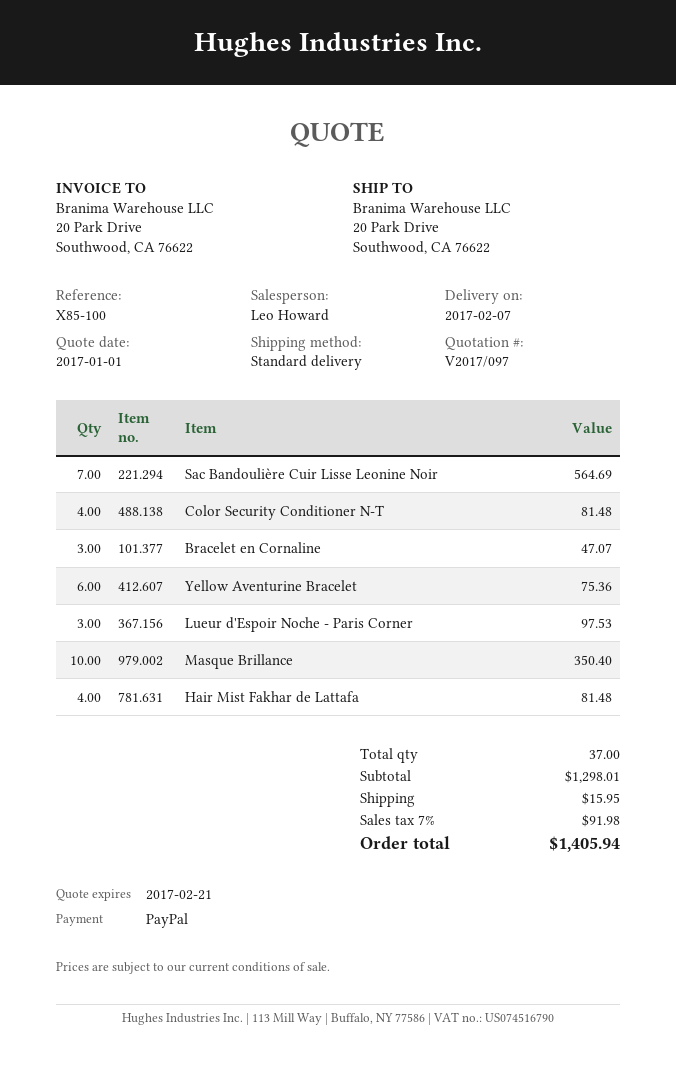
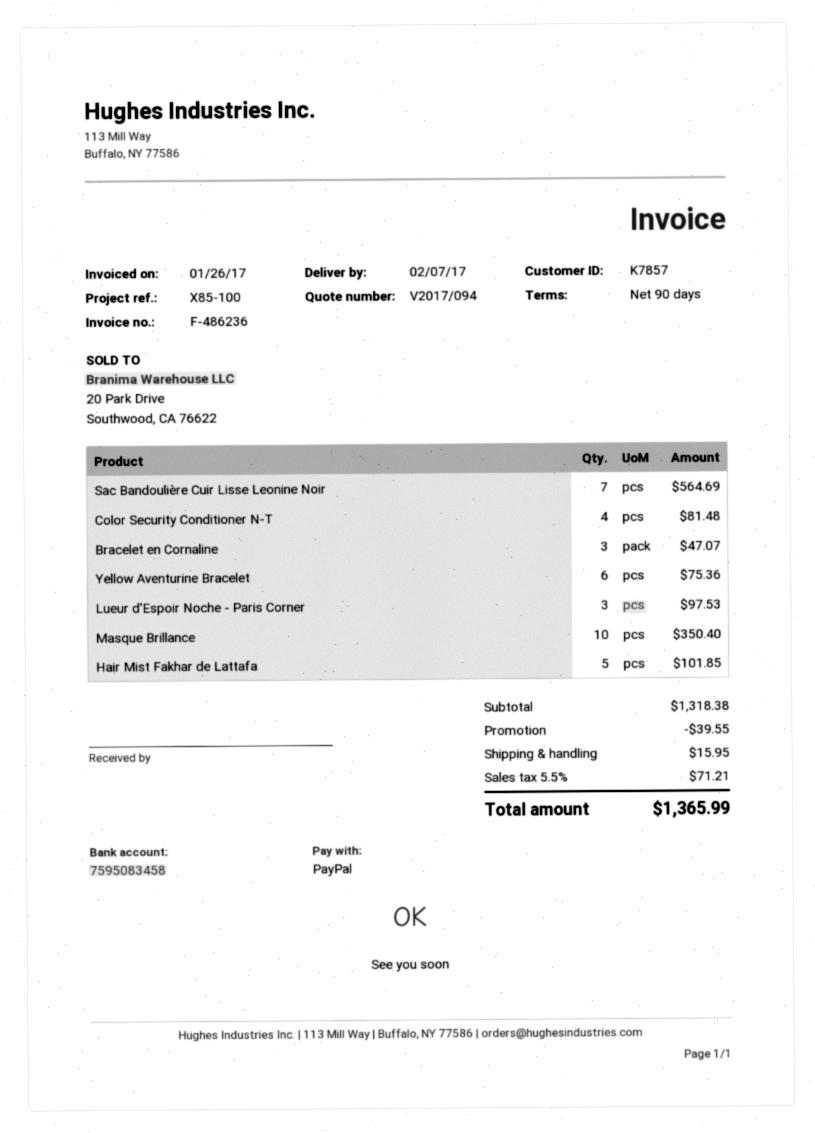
quote number: V2017/097 -> V2017/094
Hair Mist Fakhar de Lattafa: 4 for 81.48 -> 5 for 101.85
subtotal: 1298.01 -> 1318.38
discount: none -> 39.55
tax: 7% = 91.98 -> 5.5% = 71.21
total: 1405.94 -> 1365.99

